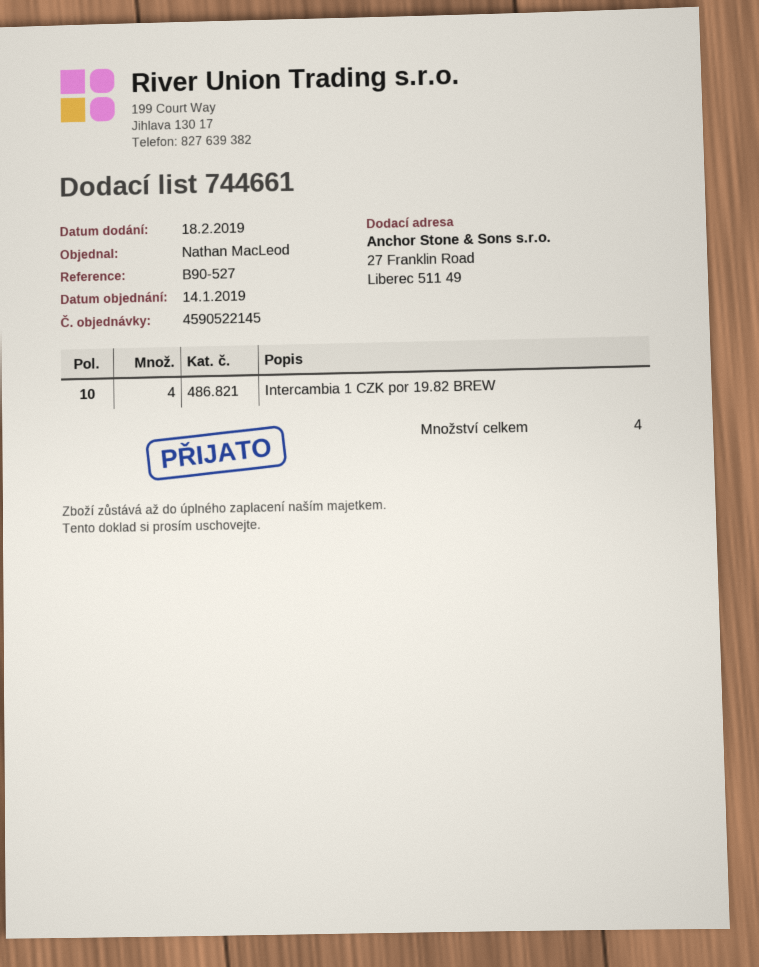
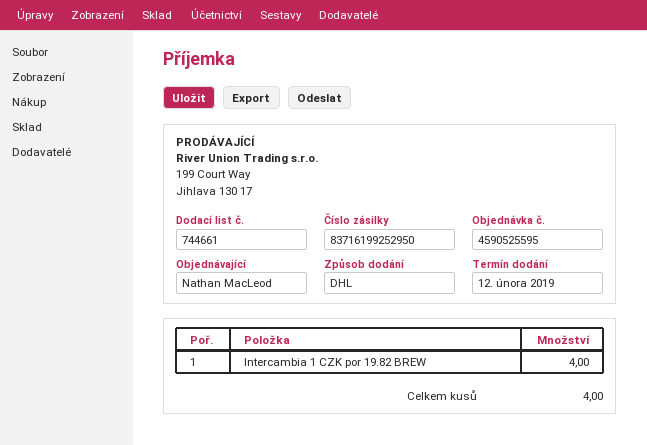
order number: 4590522145 -> 4590525595
delivery date: 2019-02-18 -> 2019-02-12

